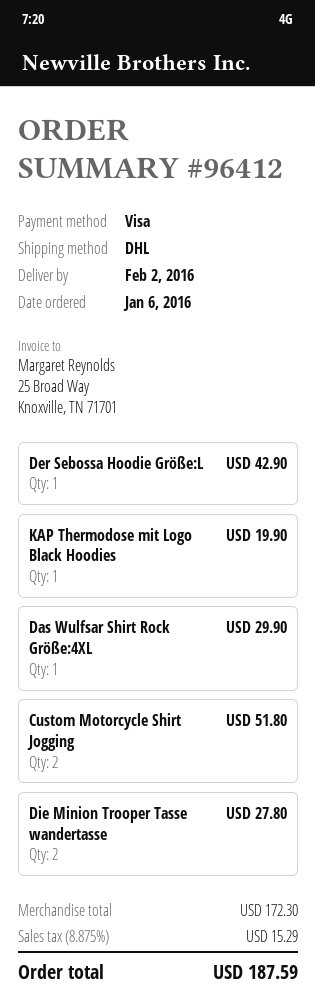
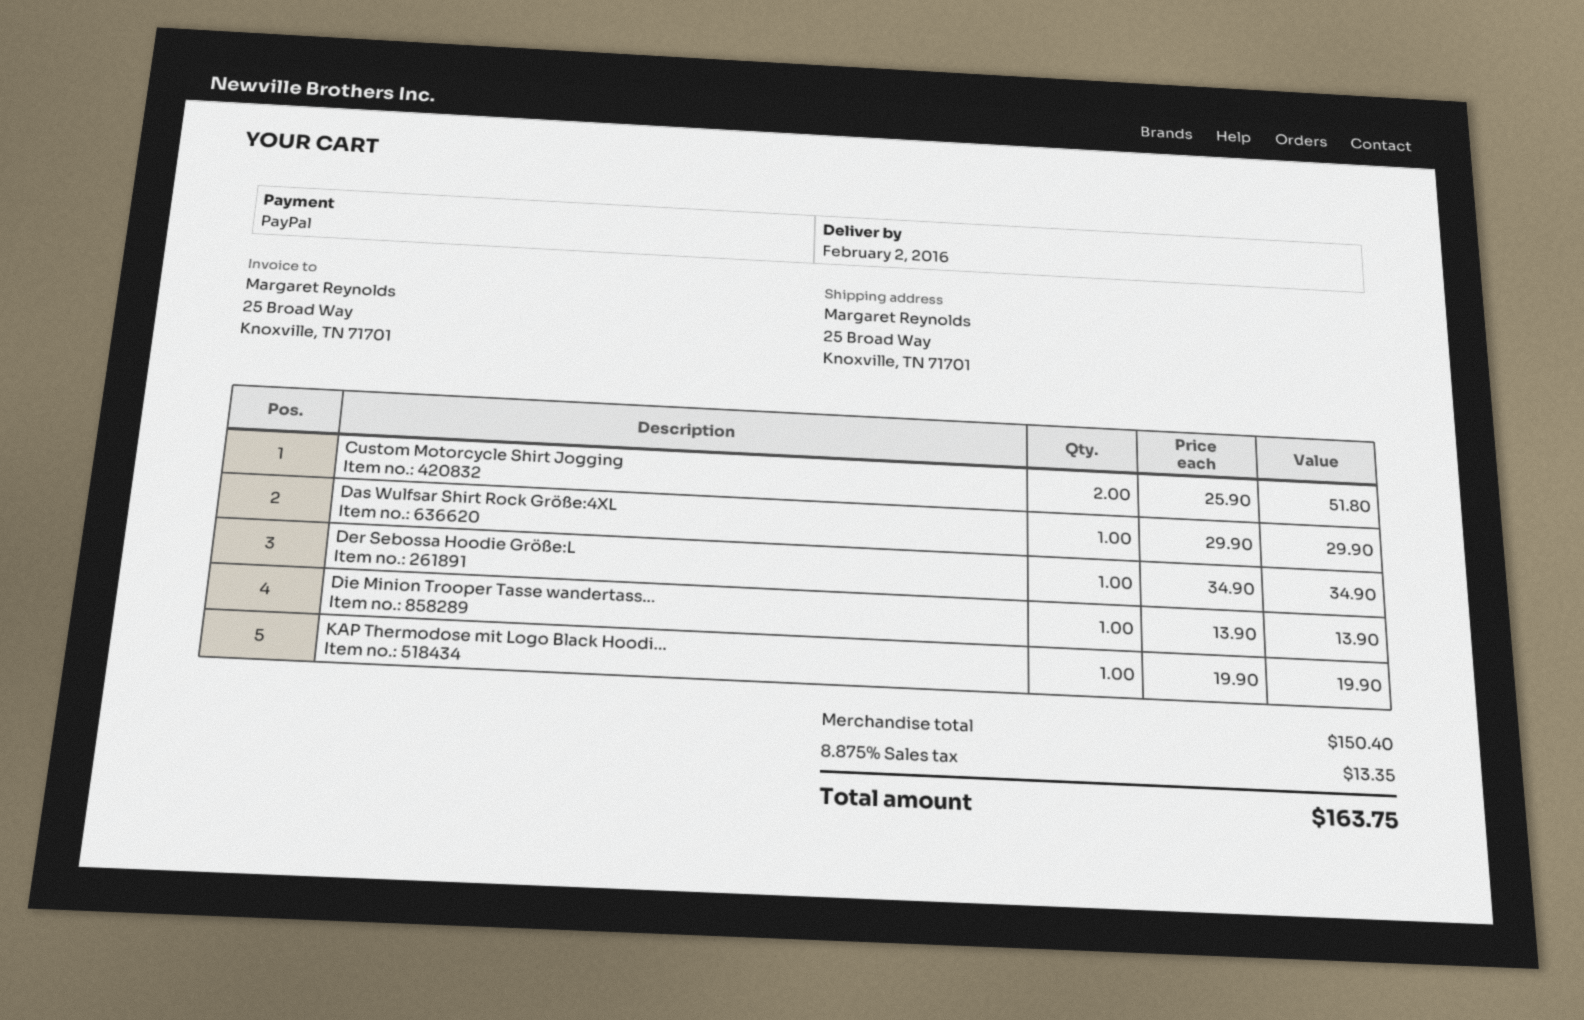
payment method: Visa -> PayPal
Der Sebossa Hoodie Größe:L: 1 for 42.90 -> 1 for 34.90
Die Minion Trooper Tasse wandertasse: 2 for 27.80 -> 1 for 13.90
subtotal: 172.30 -> 150.40
tax: 8.875% = 15.29 -> 8.875% = 13.35
total: 187.59 -> 163.75

